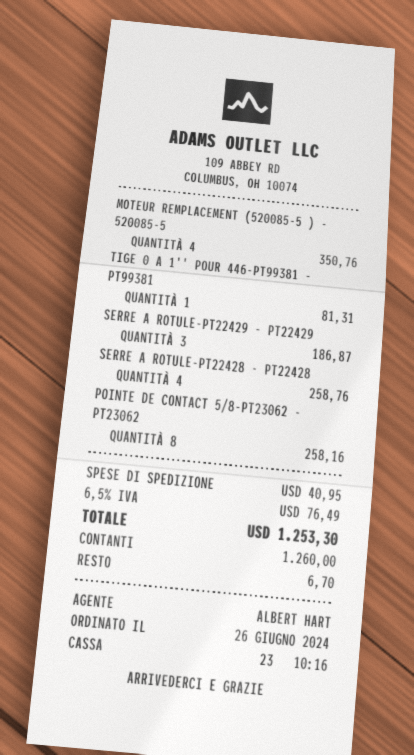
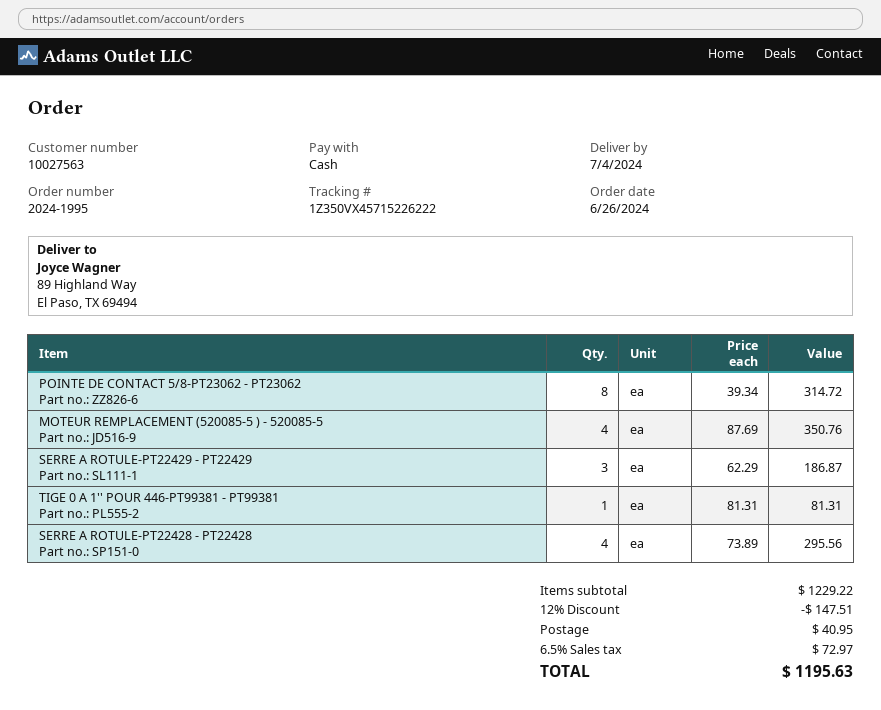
SERRE A ROTULE-PT22428 - PT22428: 4 for 258.76 -> 4 for 295.56
POINTE DE CONTACT 5/8-PT23062 - PT23062: 8 for 258.16 -> 8 for 314.72
discount: none -> 12% = 147.51
tax: 6.5% = 76.49 -> 6.5% = 72.97
total: 1253.30 -> 1195.63

